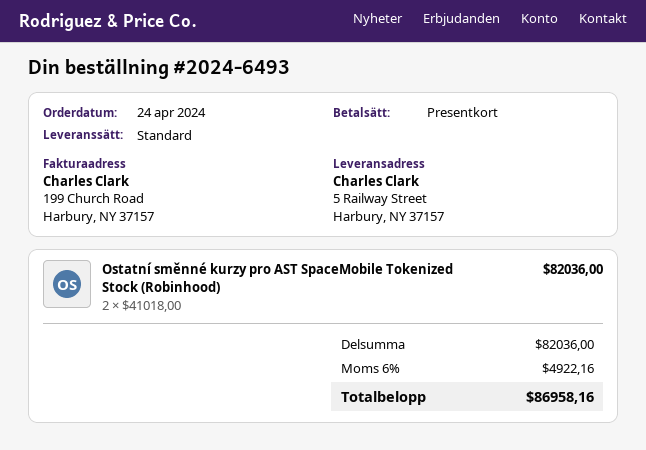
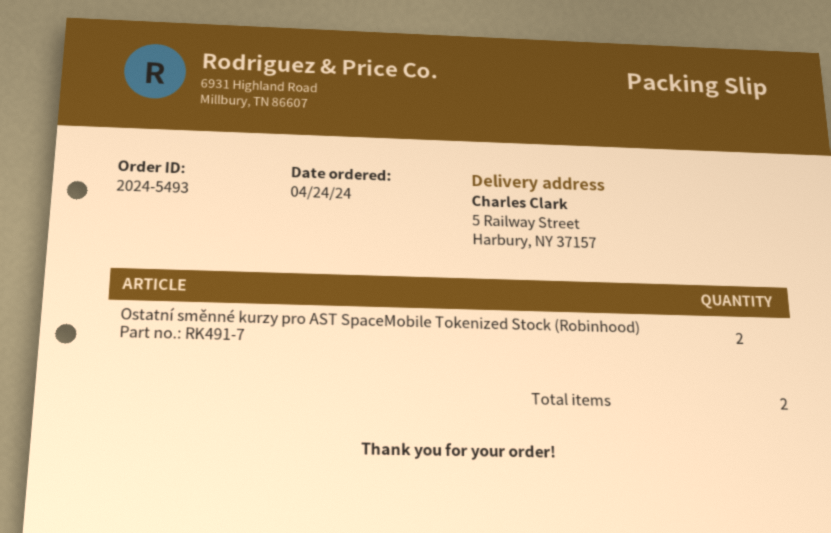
order number: 2024-6493 -> 2024-5493

